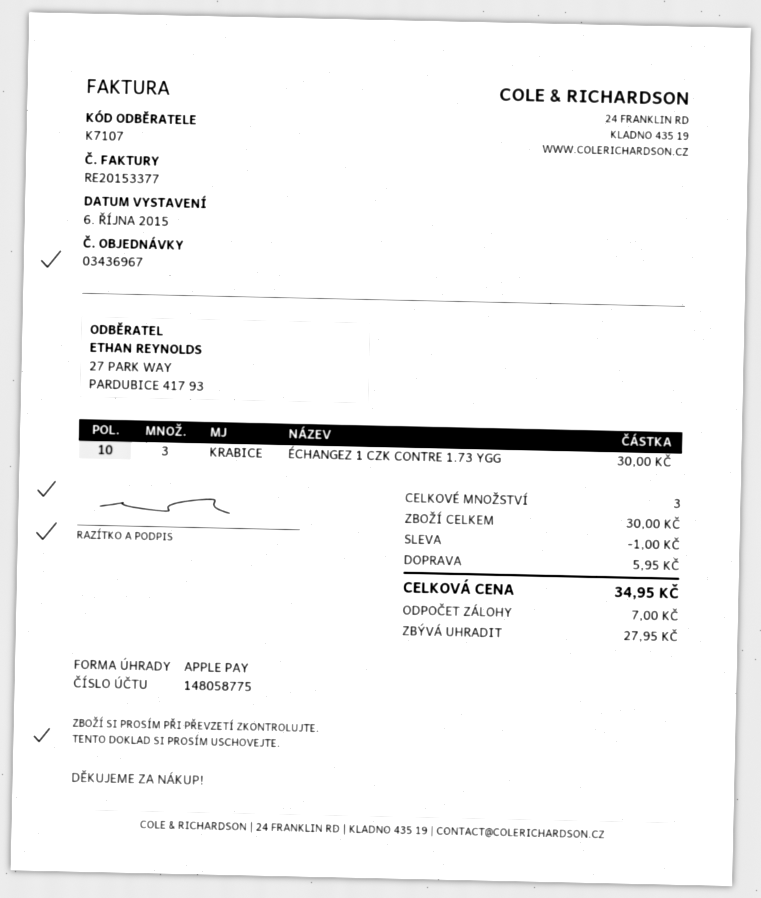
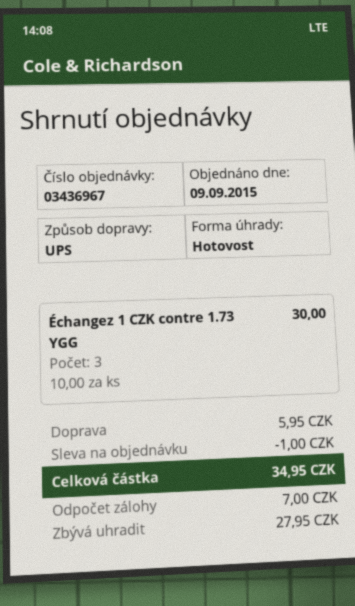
payment method: Apple Pay -> cash

